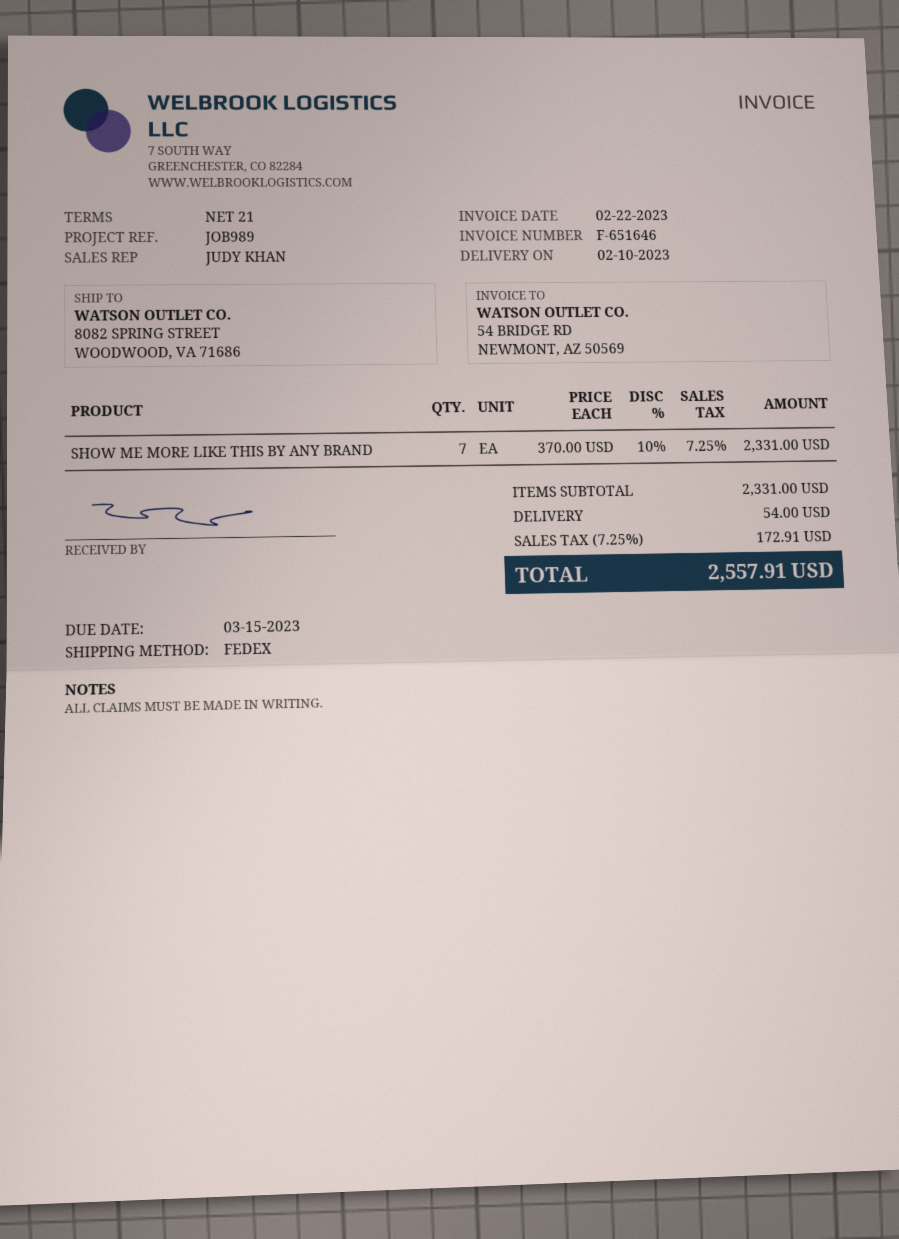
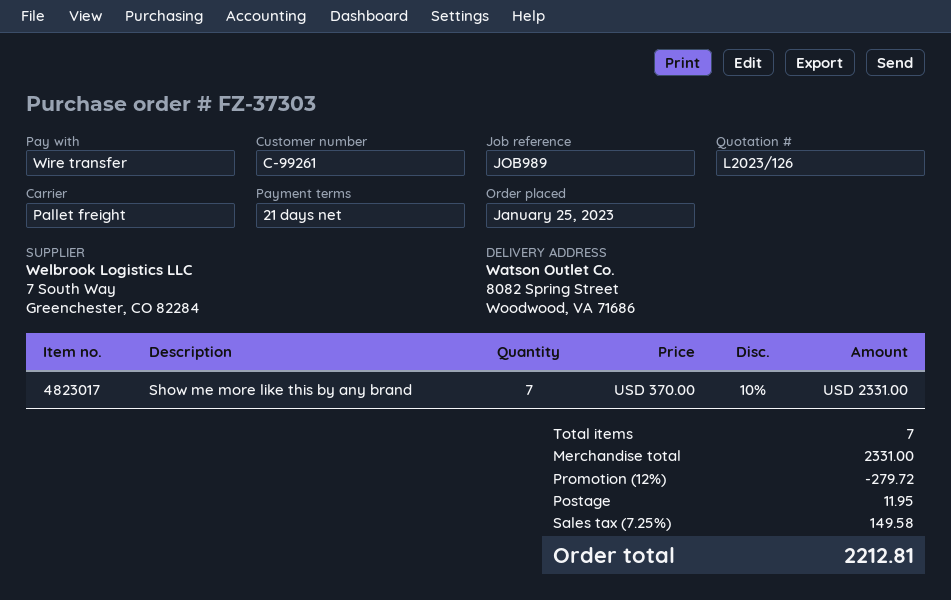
shipping method: FedEx -> pallet freight
discount: none -> 12% = 279.72
shipping: 54.00 -> 11.95
tax: 7.25% = 172.91 -> 7.25% = 149.58
total: 2557.91 -> 2212.81

